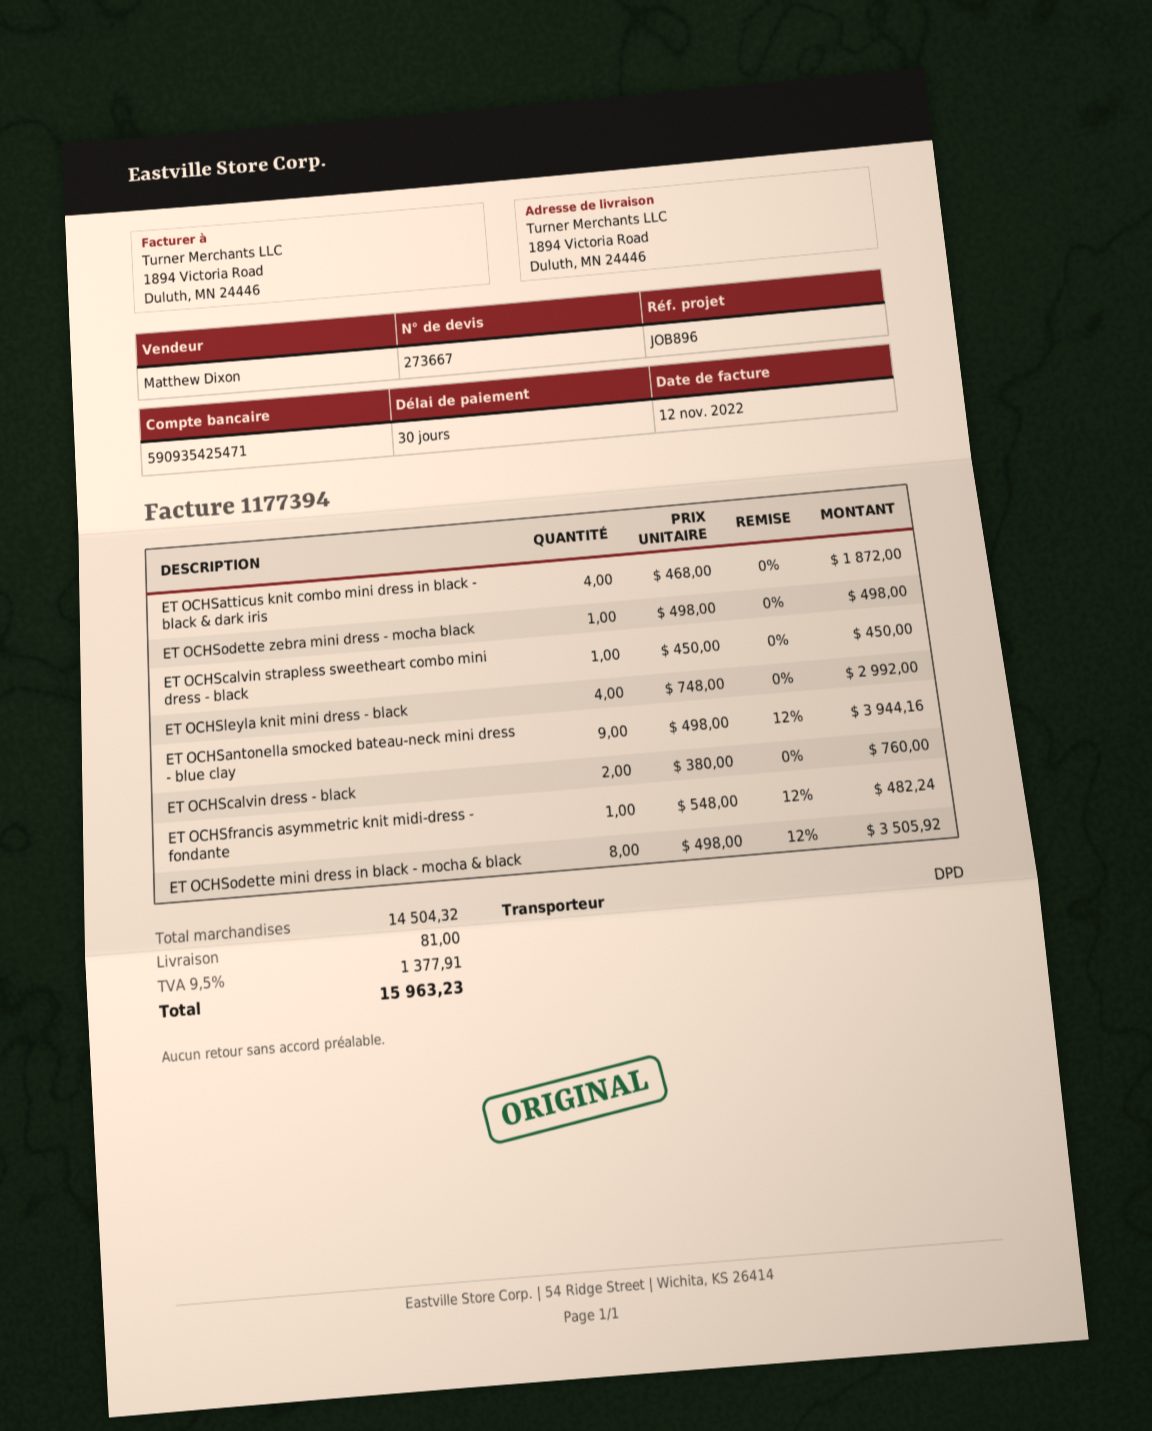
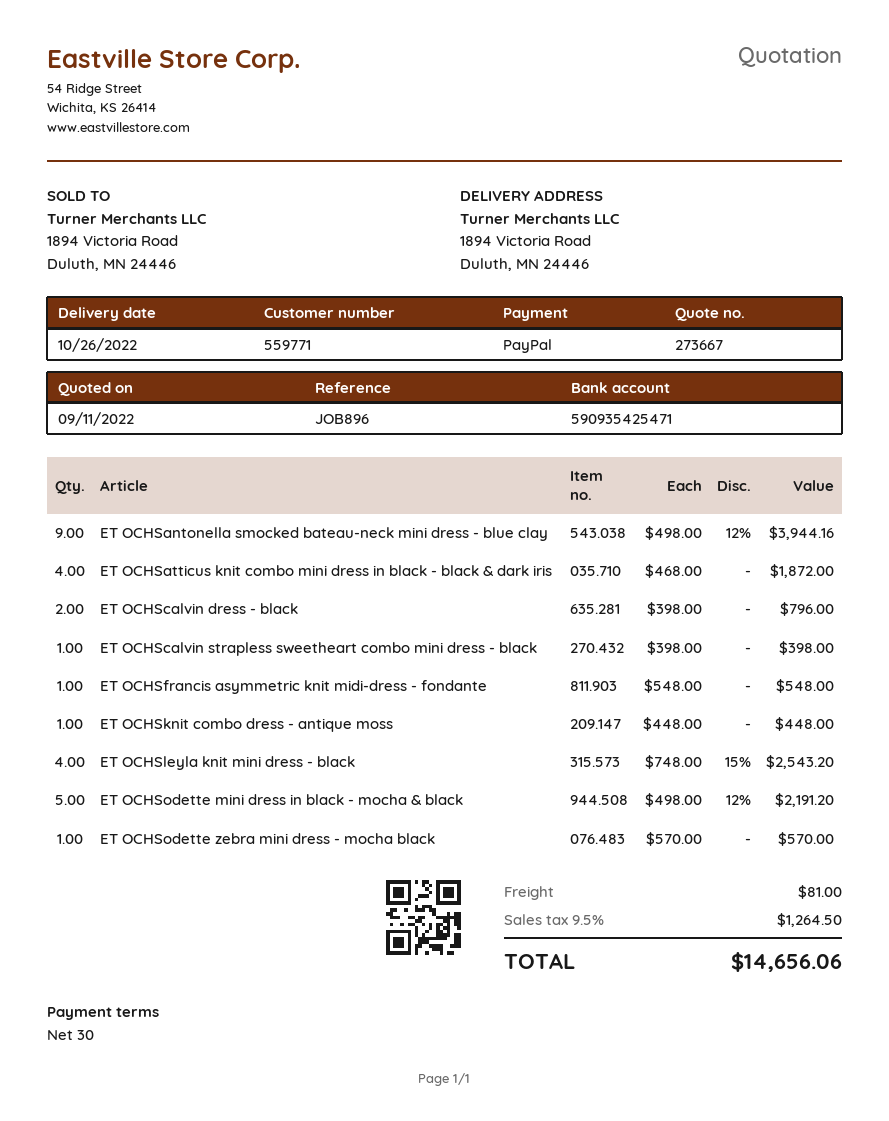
ET OCHSodette zebra mini dress - mocha black: 1 x 498.00 = 498.00 -> 1 x 570.00 = 570.00
ET OCHScalvin strapless sweetheart combo mini dress - black: 1 x 450.00 = 450.00 -> 1 x 398.00 = 398.00
ET OCHSleyla knit mini dress - black: 4 x 748.00 = 2992.00 -> 4 x 748.00 - 15% = 2543.20
ET OCHScalvin dress - black: 2 x 380.00 = 760.00 -> 2 x 398.00 = 796.00
ET OCHSfrancis asymmetric knit midi-dress - fondante: 1 x 548.00 - 12% = 482.24 -> 1 x 548.00 = 548.00
ET OCHSodette mini dress in black - mocha & black: 8 x 498.00 - 12% = 3505.92 -> 5 x 498.00 - 12% = 2191.20
ET OCHSknit combo dress - antique moss: none -> 1 x 448.00 = 448.00
tax: 9.5% = 1377.91 -> 9.5% = 1264.50
total: 15963.23 -> 14656.06

